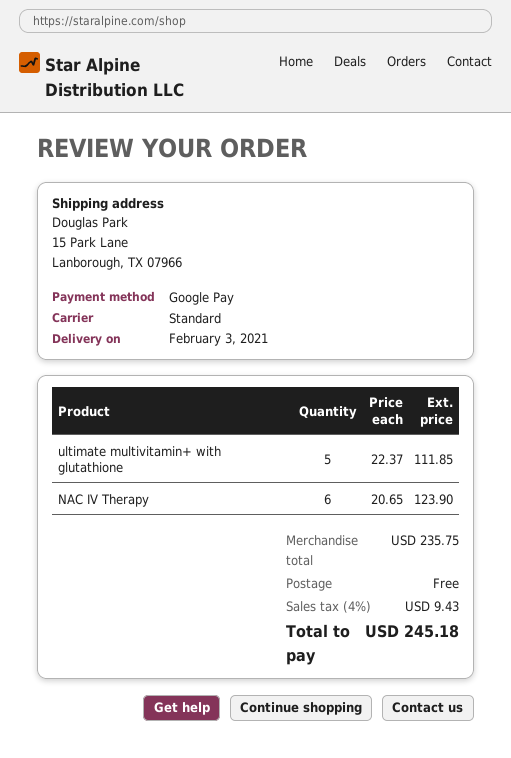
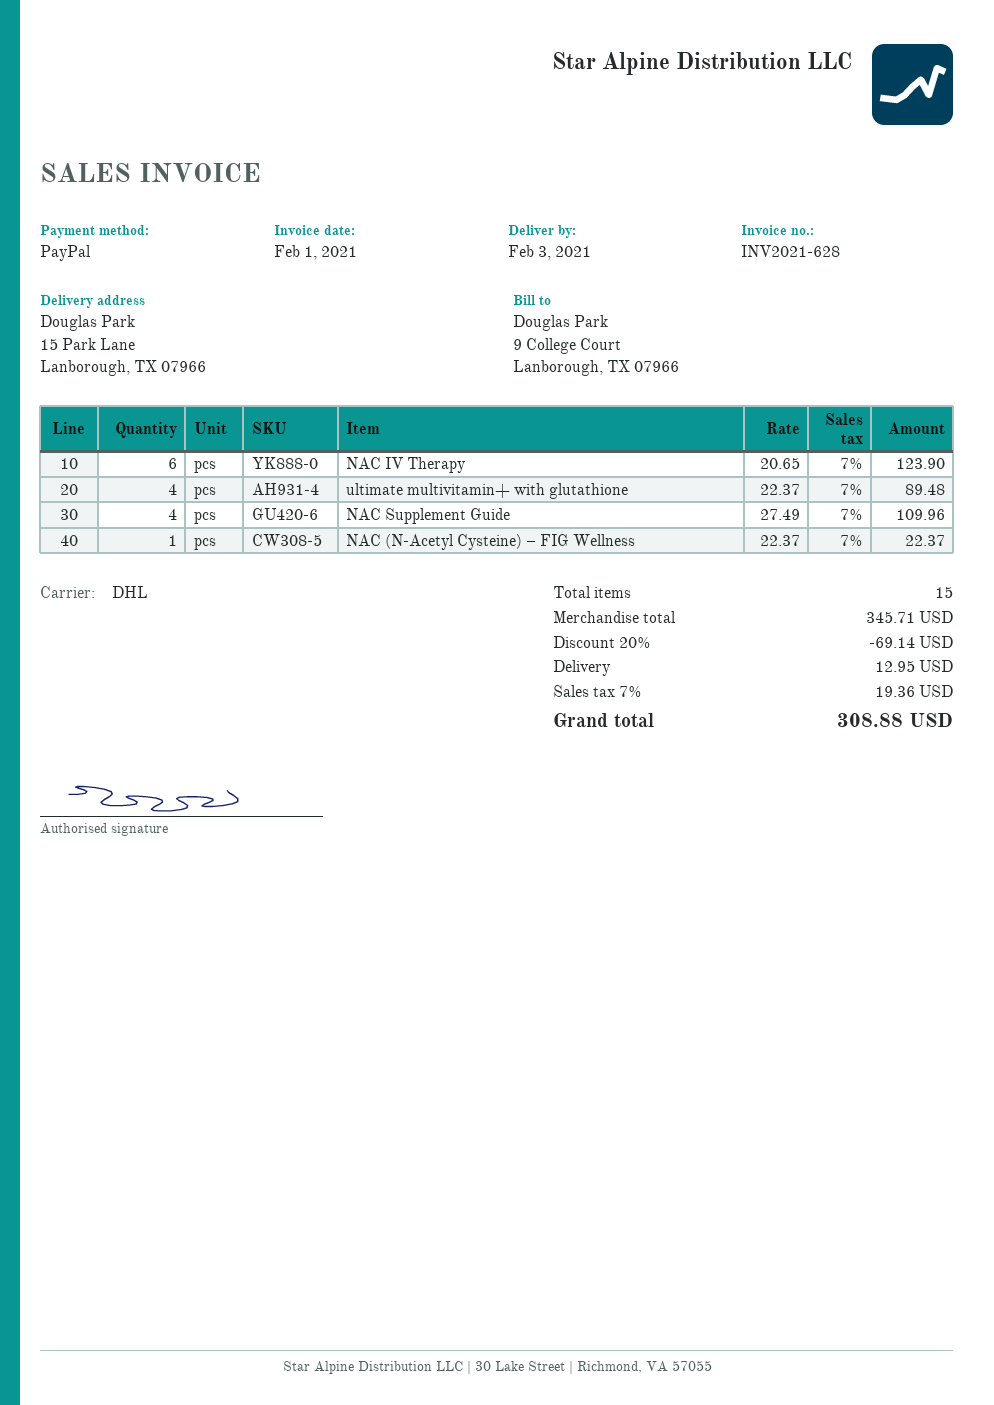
payment method: Google Pay -> PayPal
shipping method: standard -> DHL
ultimate multivitamin+ with glutathione: 5 x 22.37 = 111.85 -> 4 x 22.37 = 89.48
NAC Supplement Guide: none -> 4 x 27.49 = 109.96
NAC (N‑Acetyl Cysteine) – FIG Wellness: none -> 1 x 22.37 = 22.37
subtotal: 235.75 -> 345.71
discount: none -> 20% = 69.14
shipping: 0.00 -> 12.95
tax: 4% = 9.43 -> 7% = 19.36
total: 245.18 -> 308.88

